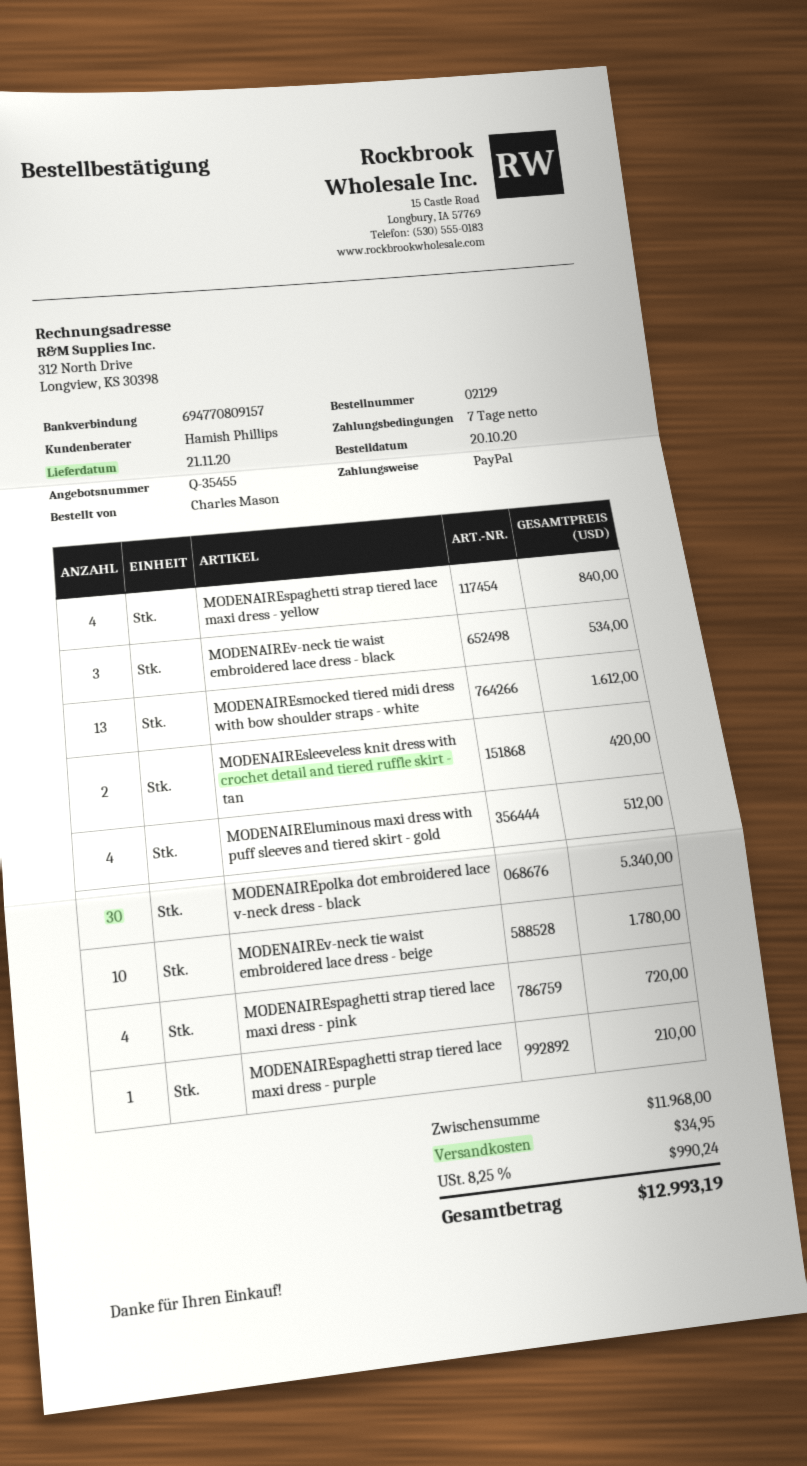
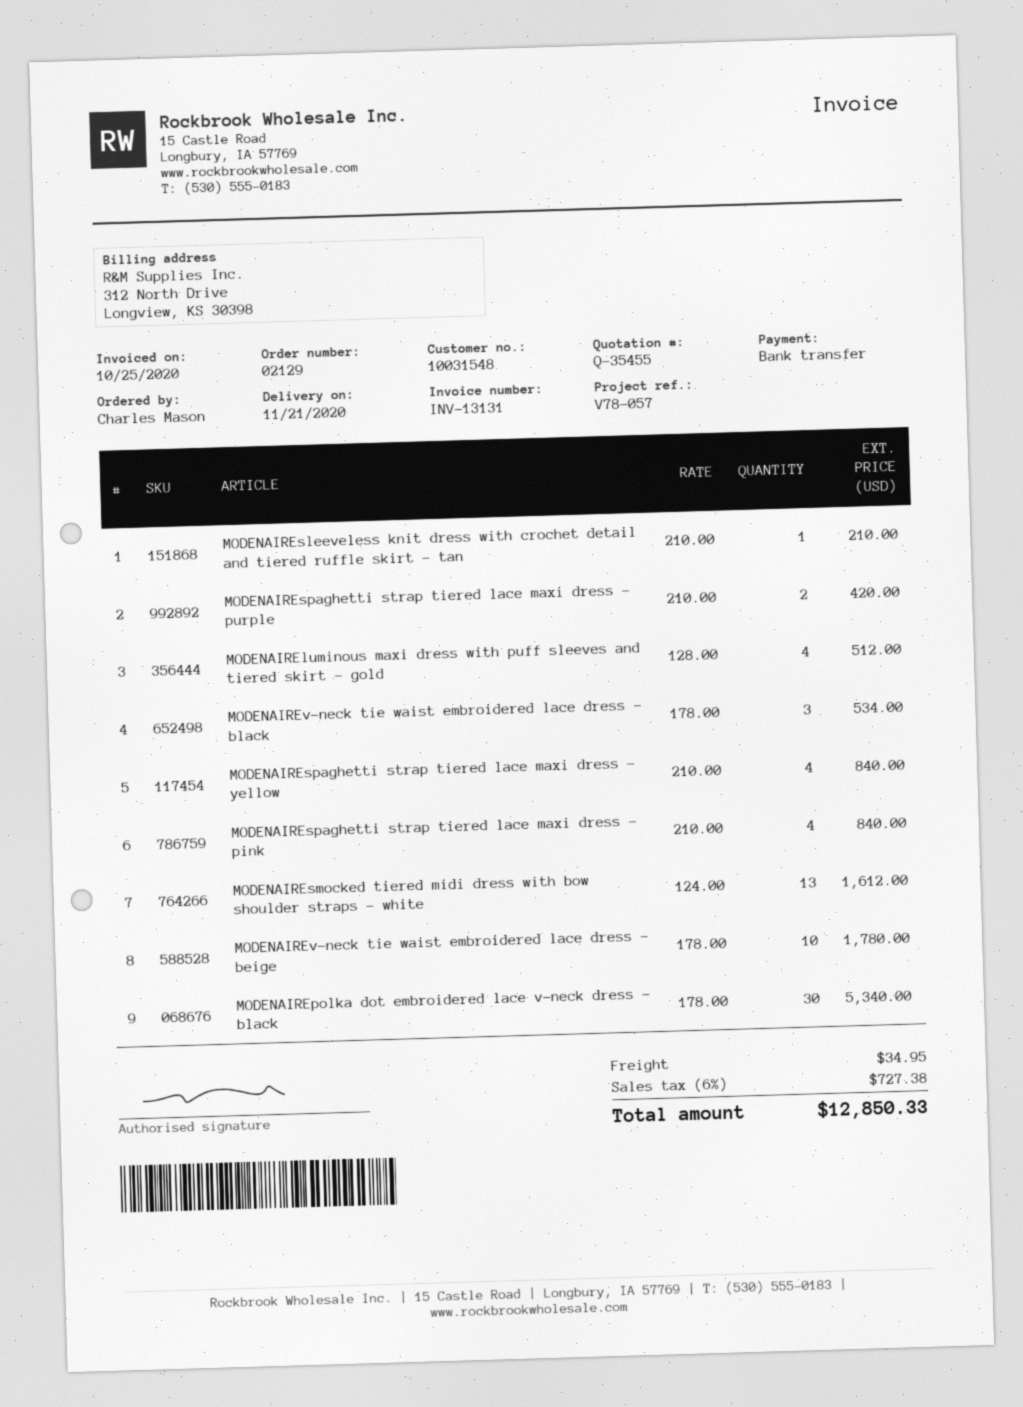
payment method: PayPal -> bank transfer
MODENAIREsleeveless knit dress with crochet detail and tiered ruffle skirt - tan: 2 for 420.00 -> 1 for 210.00
MODENAIREspaghetti strap tiered lace maxi dress - pink: 4 for 720.00 -> 4 for 840.00
MODENAIREspaghetti strap tiered lace maxi dress - purple: 1 for 210.00 -> 2 for 420.00
tax: 8.25% = 990.24 -> 6% = 727.38
total: 12993.19 -> 12850.33

